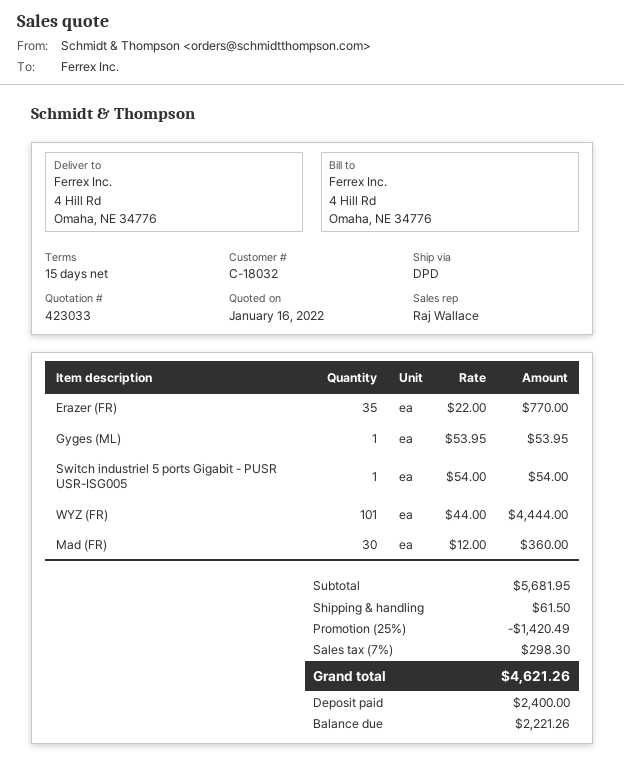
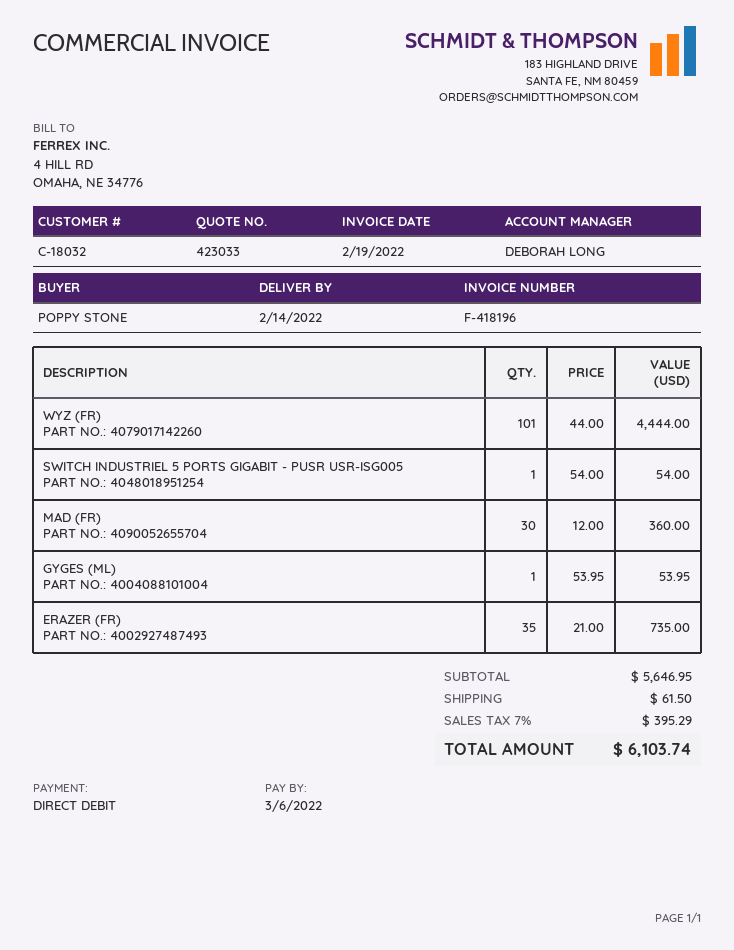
sales rep: Raj Wallace -> DEBORAH LONG
Erazer (FR): 35 x 22.00 = 770.00 -> 35 x 21.00 = 735.00
subtotal: 5681.95 -> 5646.95
discount: 25% = 1420.49 -> none
tax: 7% = 298.30 -> 7% = 395.29
total: 4621.26 -> 6103.74

